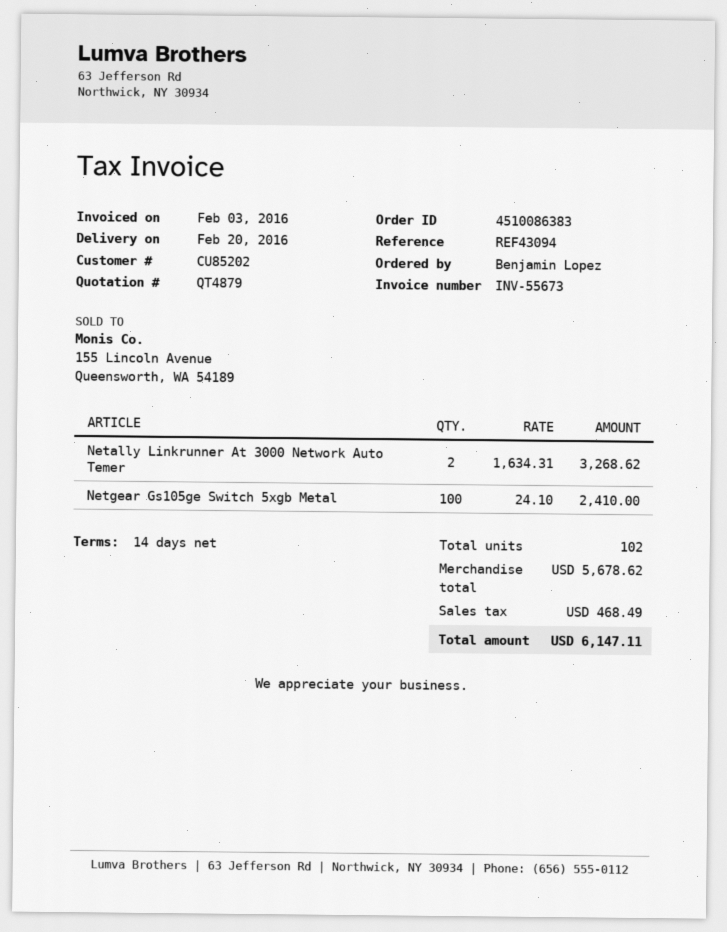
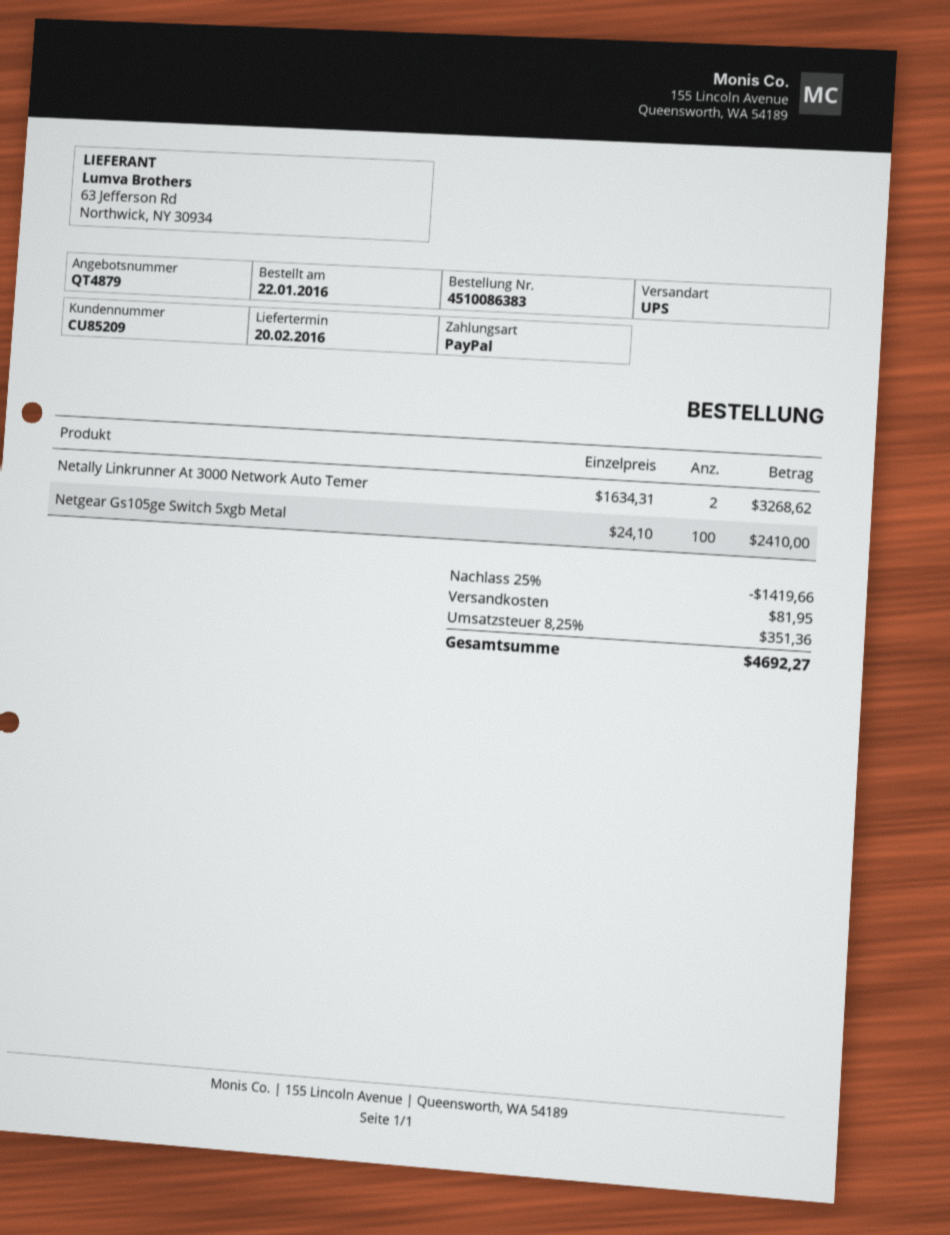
customer number: CU85202 -> CU85209
discount: none -> 25% = 1419.66
shipping: none -> 81.95
tax: 468.49 -> 351.36
total: 6147.11 -> 4692.27

